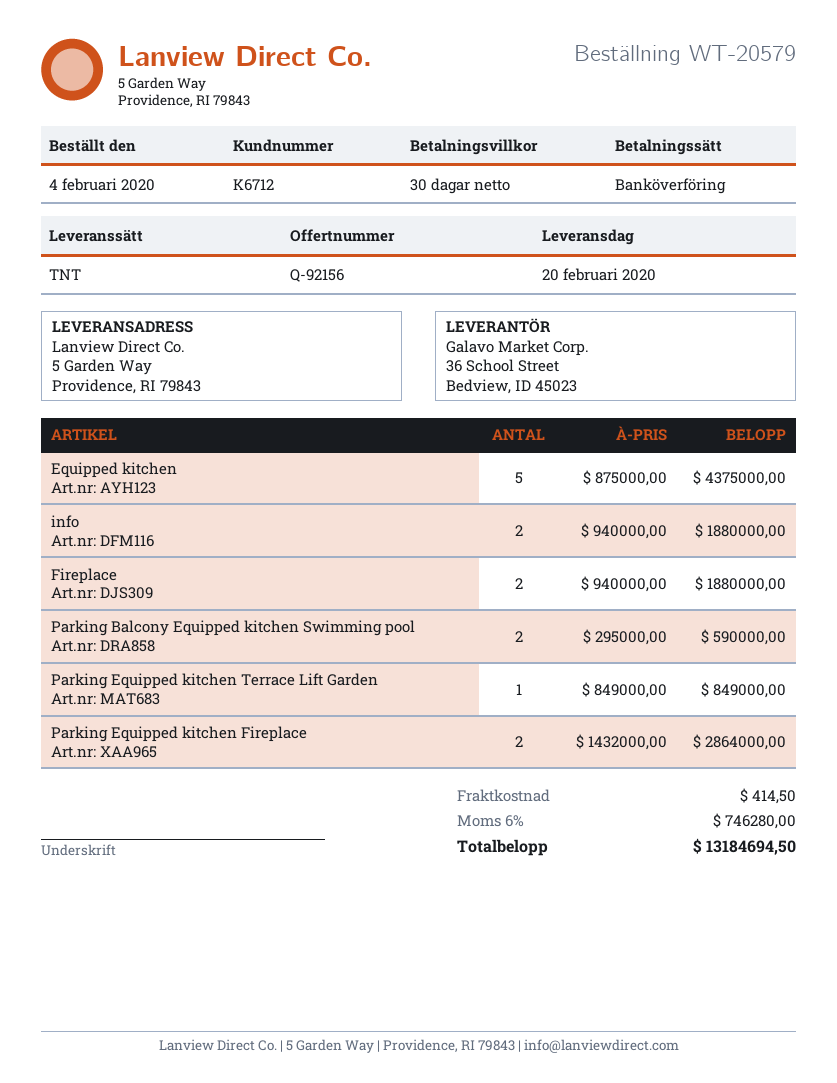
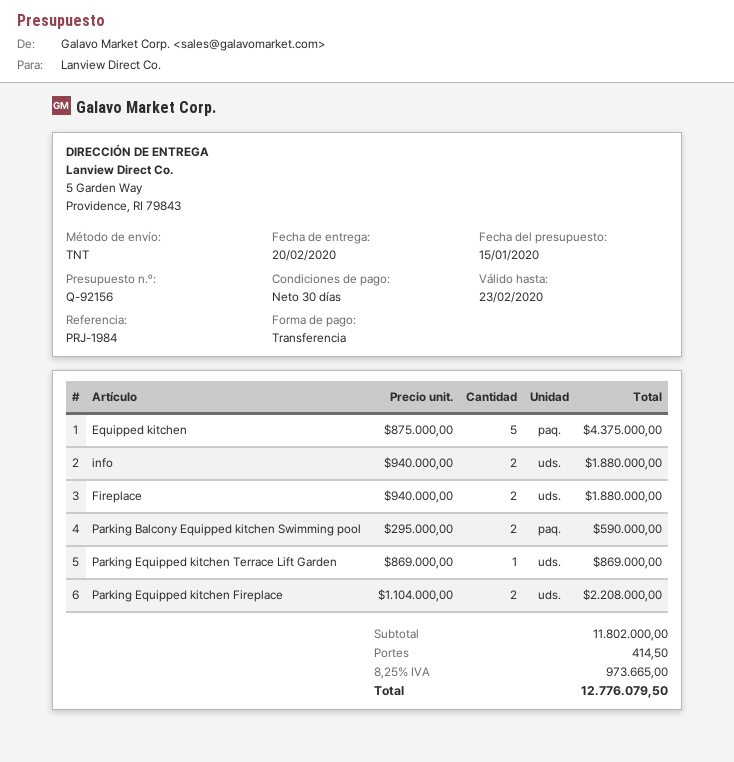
Parking Equipped kitchen Terrace Lift Garden: 1 x 849000.00 = 849000.00 -> 1 x 869000.00 = 869000.00
Parking Equipped kitchen Fireplace: 2 x 1432000.00 = 2864000.00 -> 2 x 1104000.00 = 2208000.00
tax: 6% = 746280.00 -> 8.25% = 973665.00
total: 13184694.50 -> 12776079.50

